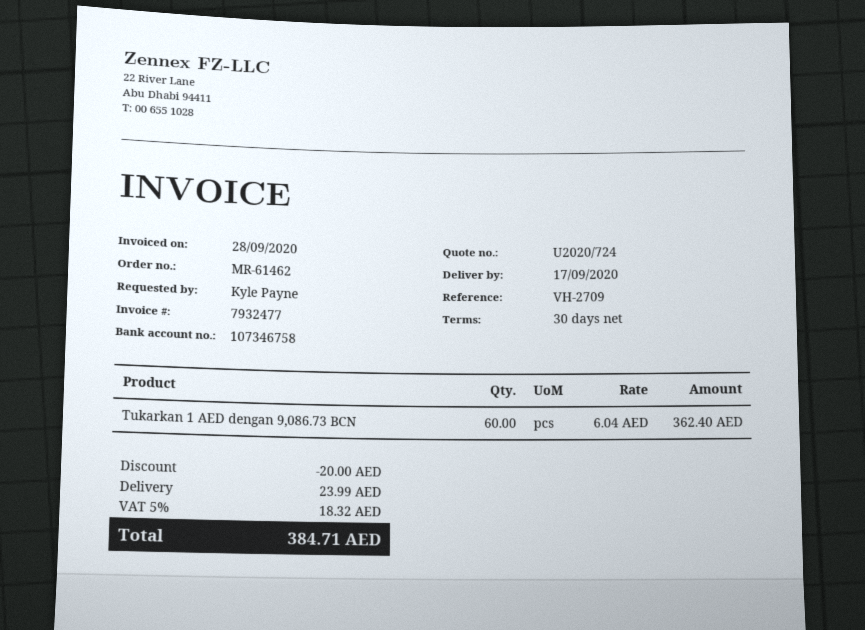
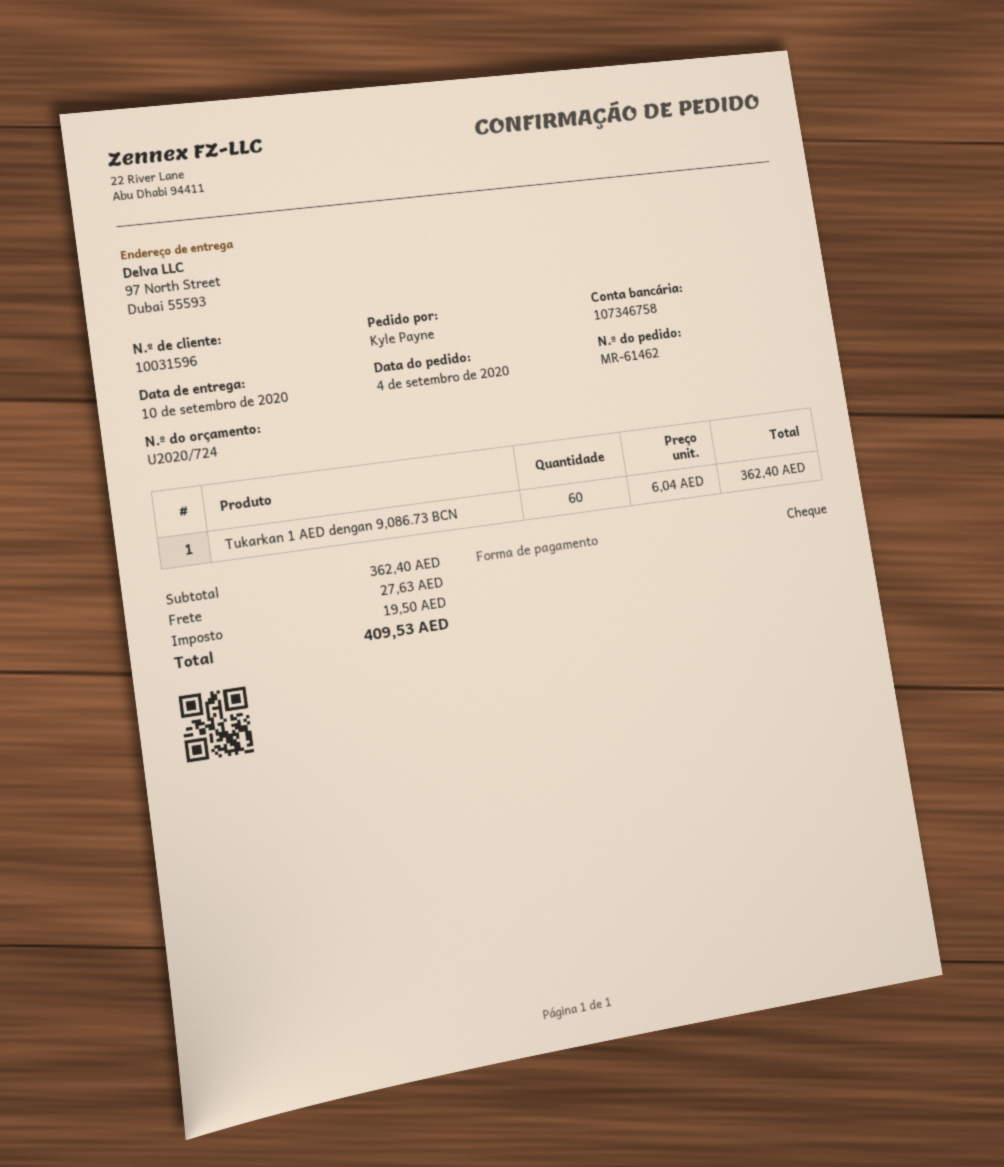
delivery date: 2020-09-17 -> 2020-09-10
discount: 20.00 -> none
shipping: 23.99 -> 27.63
tax: 18.32 -> 19.50
total: 384.71 -> 409.53

